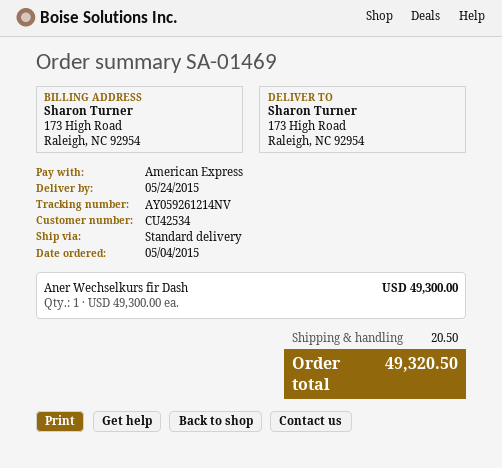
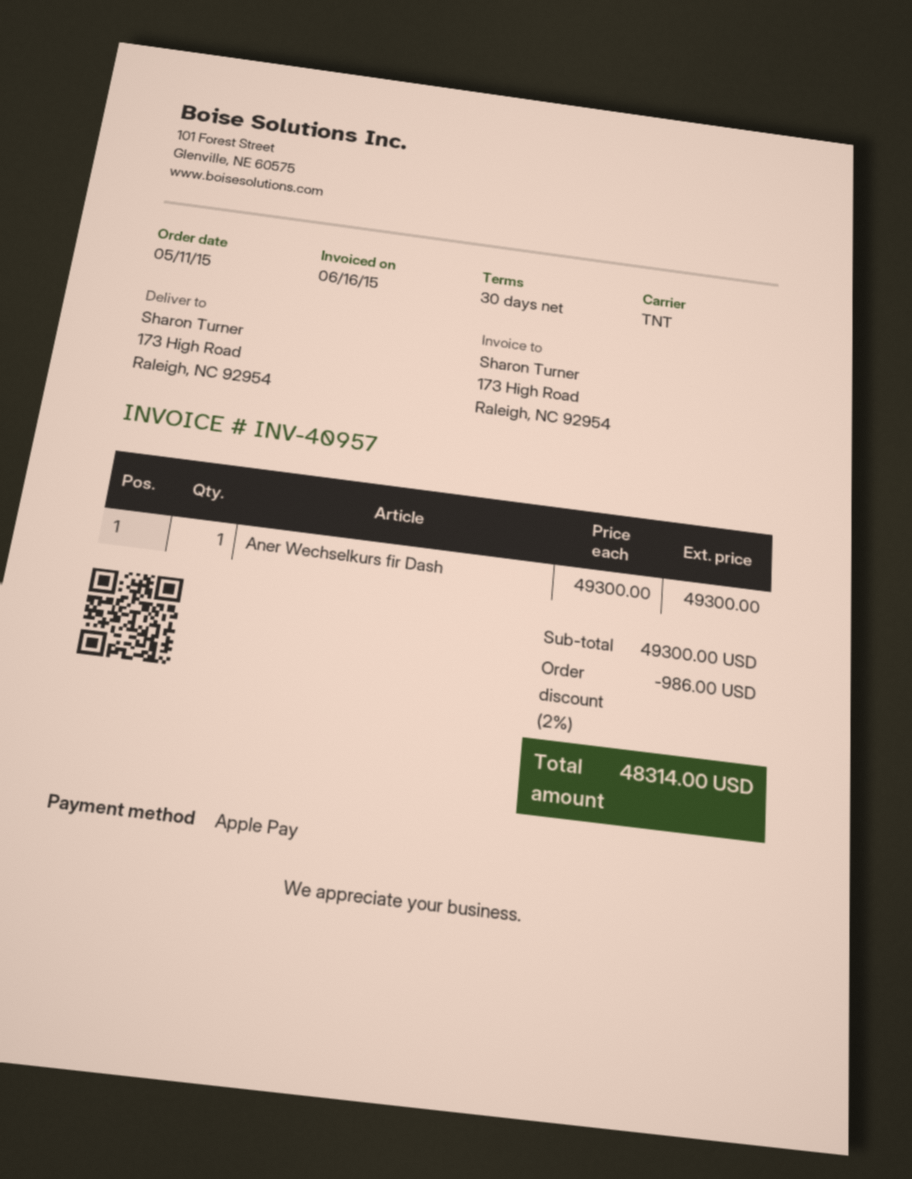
order date: 2015-05-04 -> 2015-05-11
payment method: American Express -> Apple Pay
shipping method: standard -> TNT
discount: none -> 2% = 986.00
shipping: 20.50 -> none
total: 49320.50 -> 48314.00

